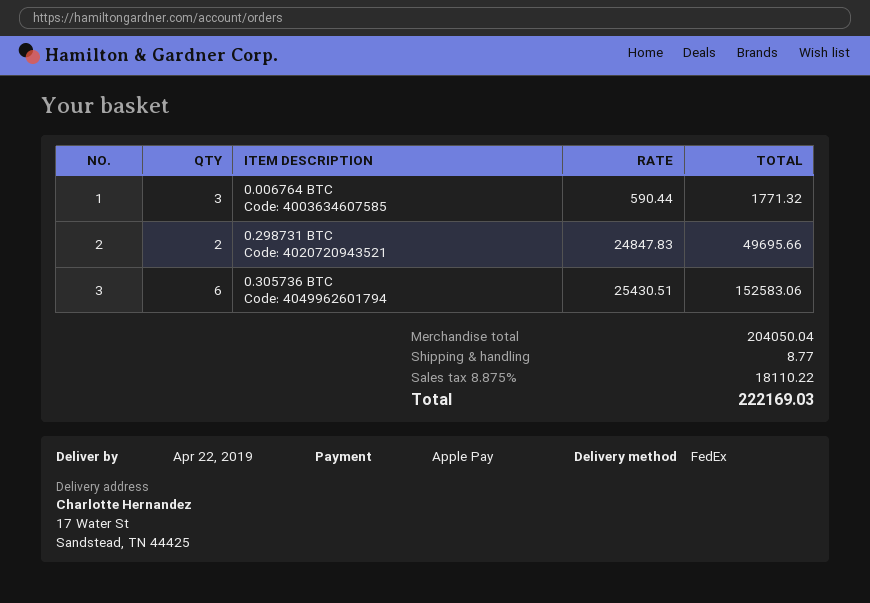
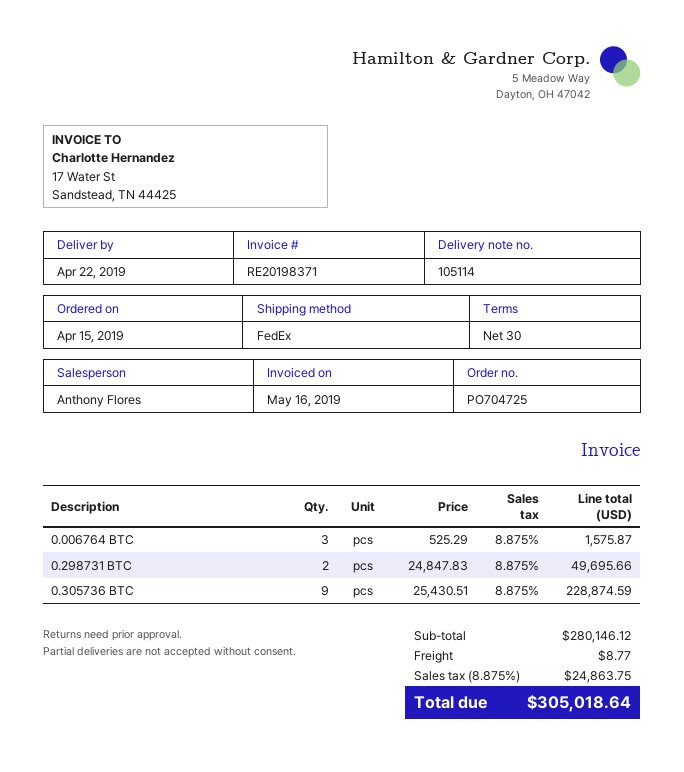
0.006764 BTC: 3 x 590.44 = 1771.32 -> 3 x 525.29 = 1575.87
0.305736 BTC: 6 x 25430.51 = 152583.06 -> 9 x 25430.51 = 228874.59
subtotal: 204050.04 -> 280146.12
tax: 8.875% = 18110.22 -> 8.875% = 24863.75
total: 222169.03 -> 305018.64

